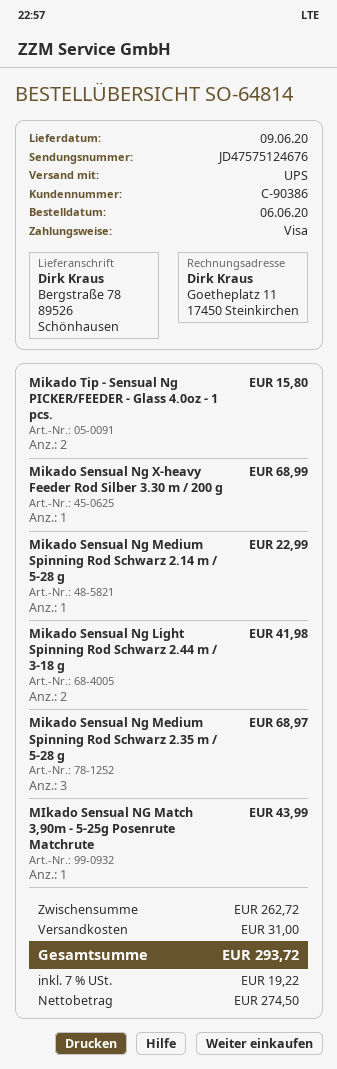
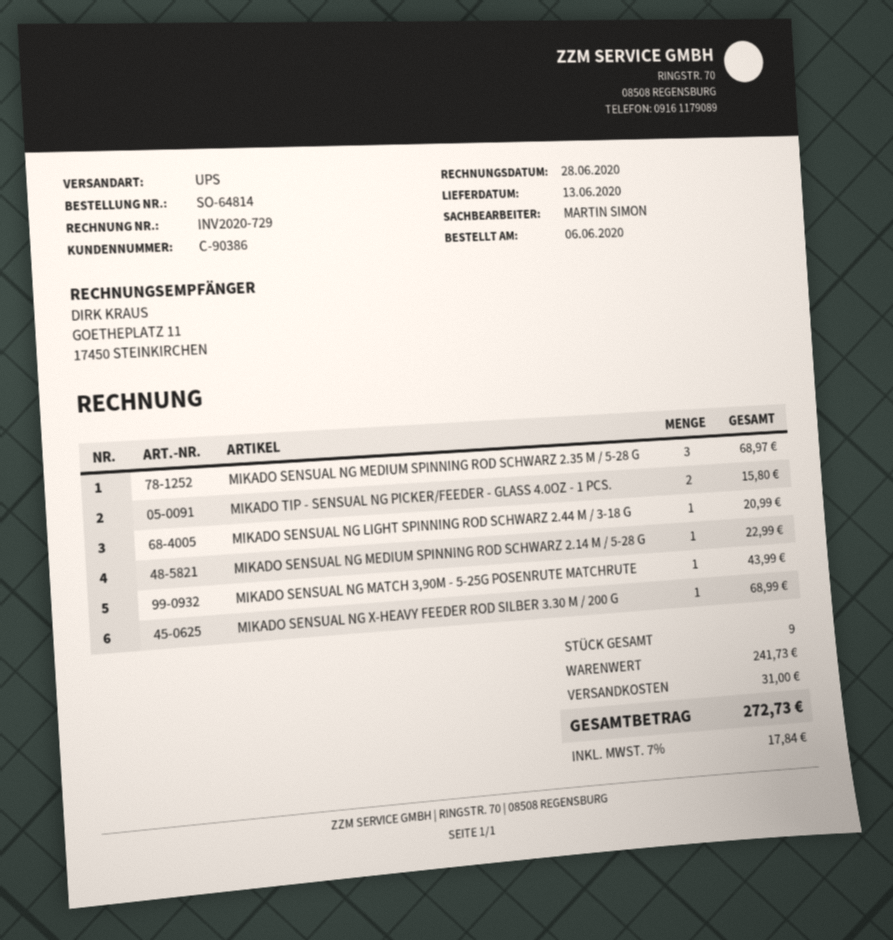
delivery date: 2020-06-09 -> 2020-06-13
Mikado Sensual Ng Light Spinning Rod Schwarz 2.44 m / 3-18 g: 2 for 41.98 -> 1 for 20.99
subtotal: 262.72 -> 241.73
tax: 7% = 19.22 -> 7% = 17.84
total: 293.72 -> 272.73

